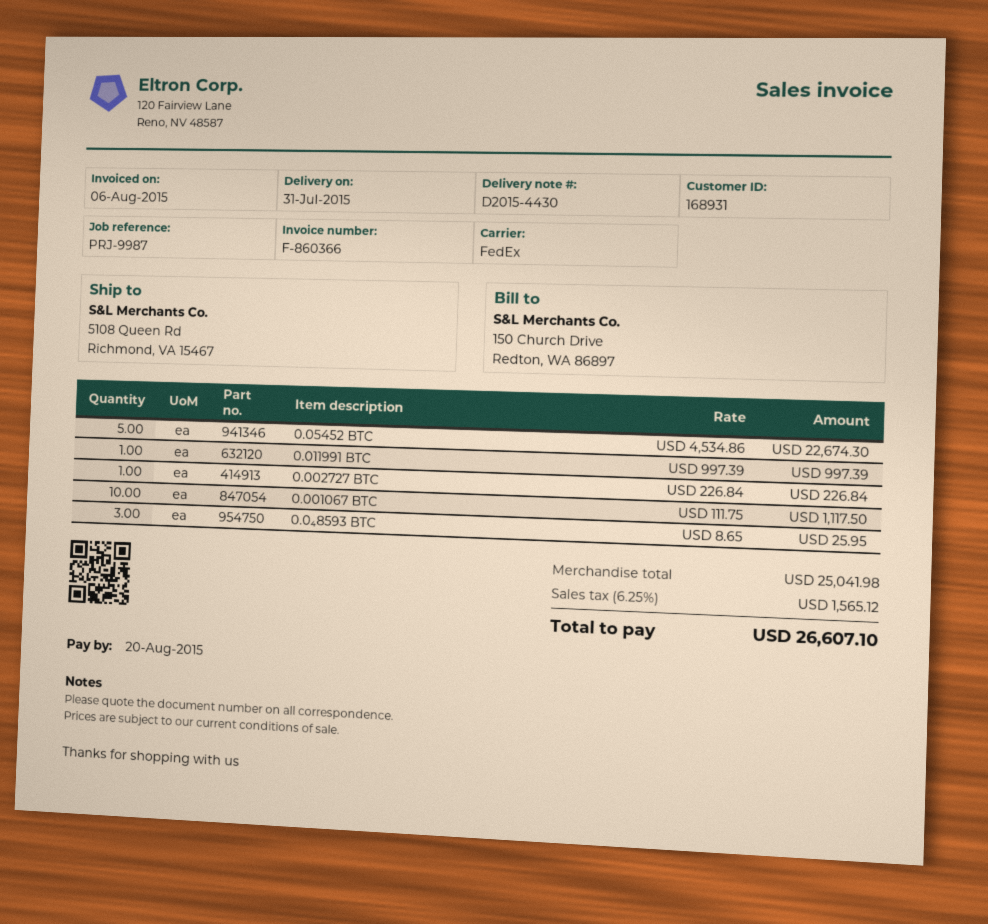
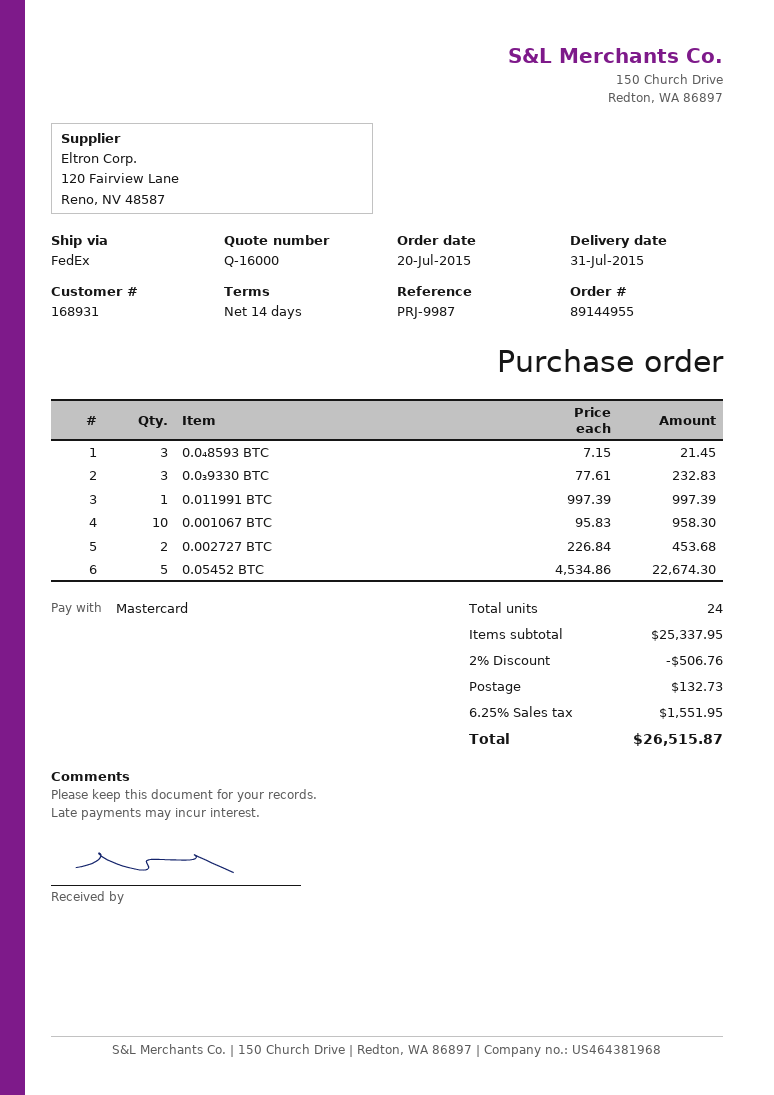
0.002727 BTC: 1 x 226.84 = 226.84 -> 2 x 226.84 = 453.68
0.001067 BTC: 10 x 111.75 = 1117.50 -> 10 x 95.83 = 958.30
0.0₄8593 BTC: 3 x 8.65 = 25.95 -> 3 x 7.15 = 21.45
0.0₃9330 BTC: none -> 3 x 77.61 = 232.83
subtotal: 25041.98 -> 25337.95
discount: none -> 2% = 506.76
shipping: none -> 132.73
tax: 6.25% = 1565.12 -> 6.25% = 1551.95
total: 26607.10 -> 26515.87

